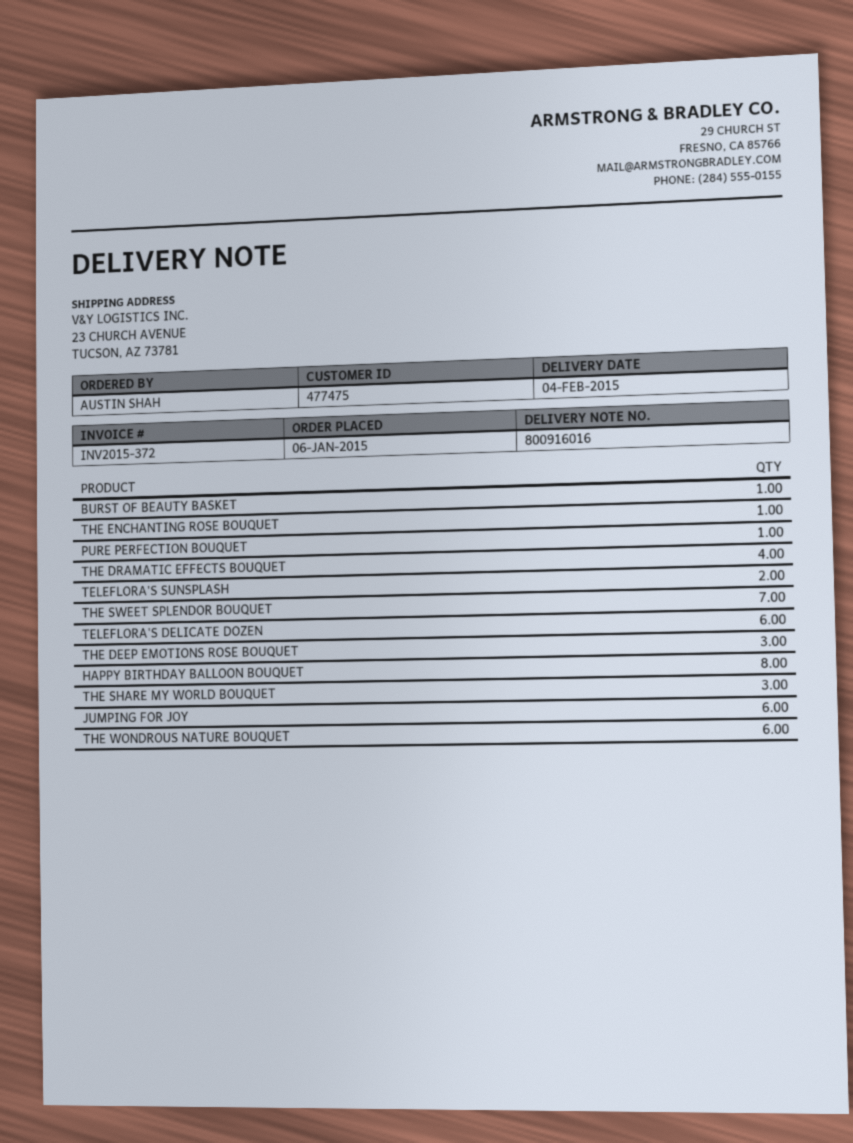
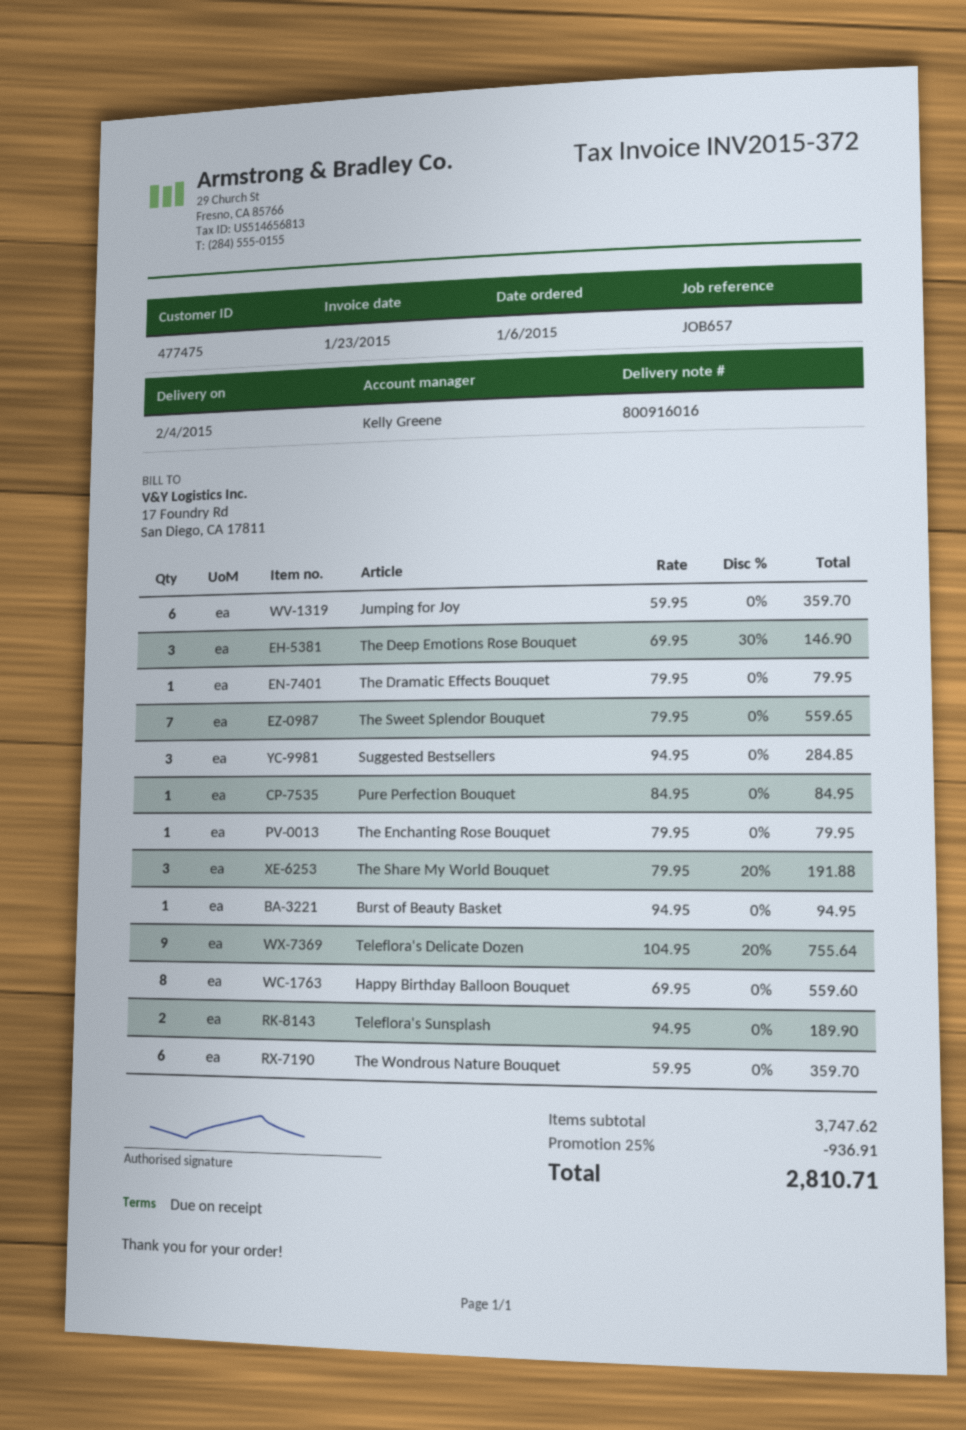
THE DRAMATIC EFFECTS BOUQUET: 4 -> 1
TELEFLORA'S DELICATE DOZEN: 6 -> 9
Suggested Bestsellers: none -> 3

